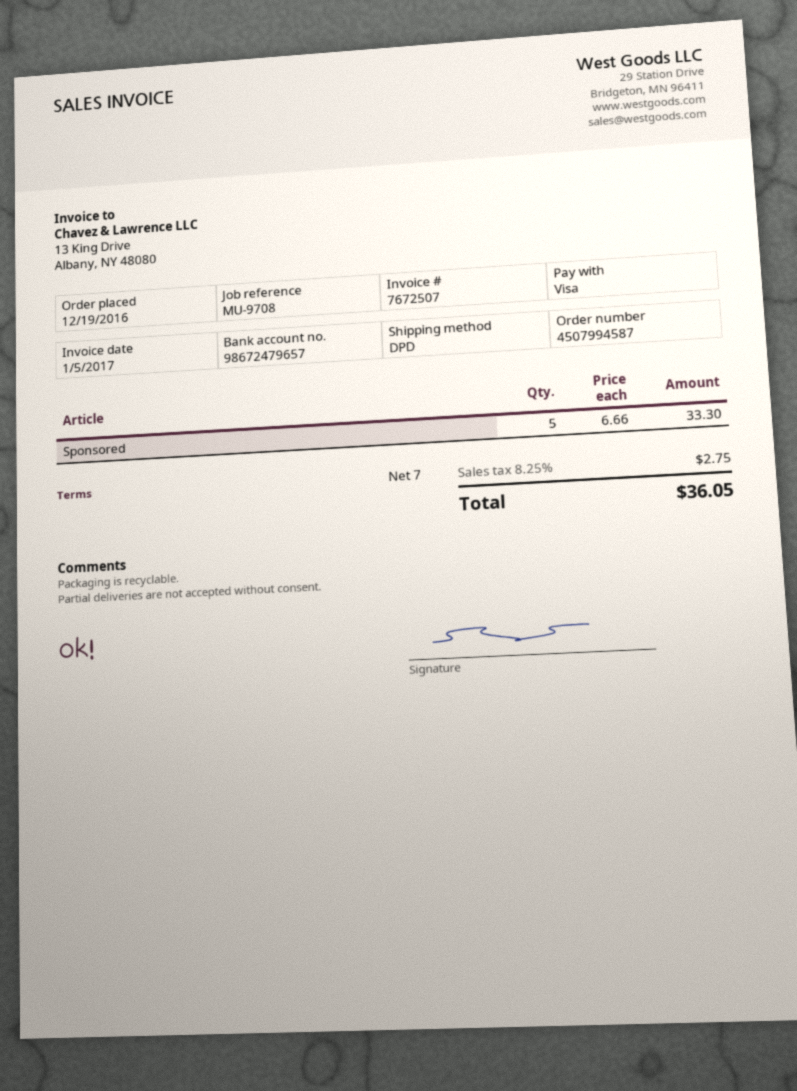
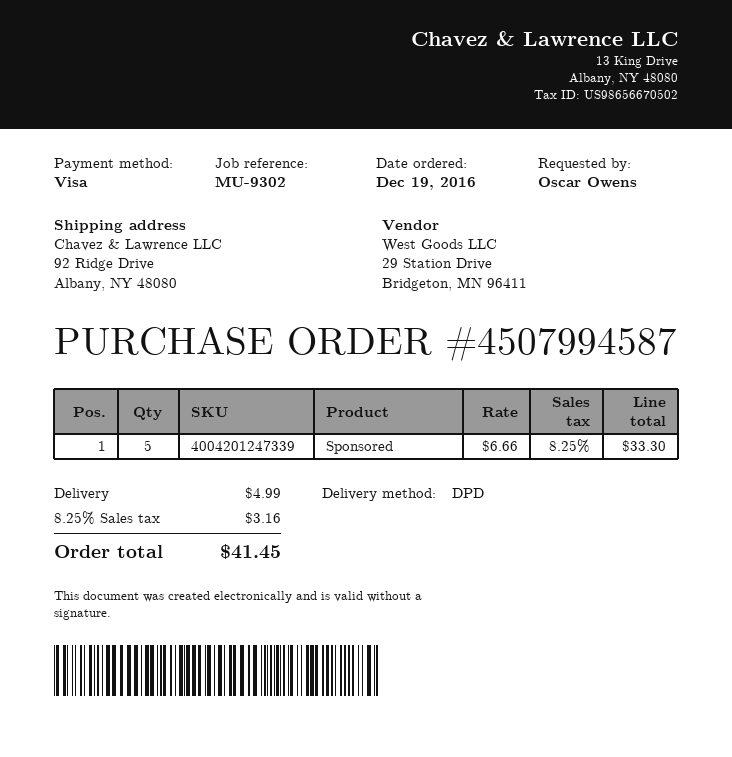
reference: MU-9708 -> MU-9302
shipping: none -> 4.99
tax: 8.25% = 2.75 -> 8.25% = 3.16
total: 36.05 -> 41.45

